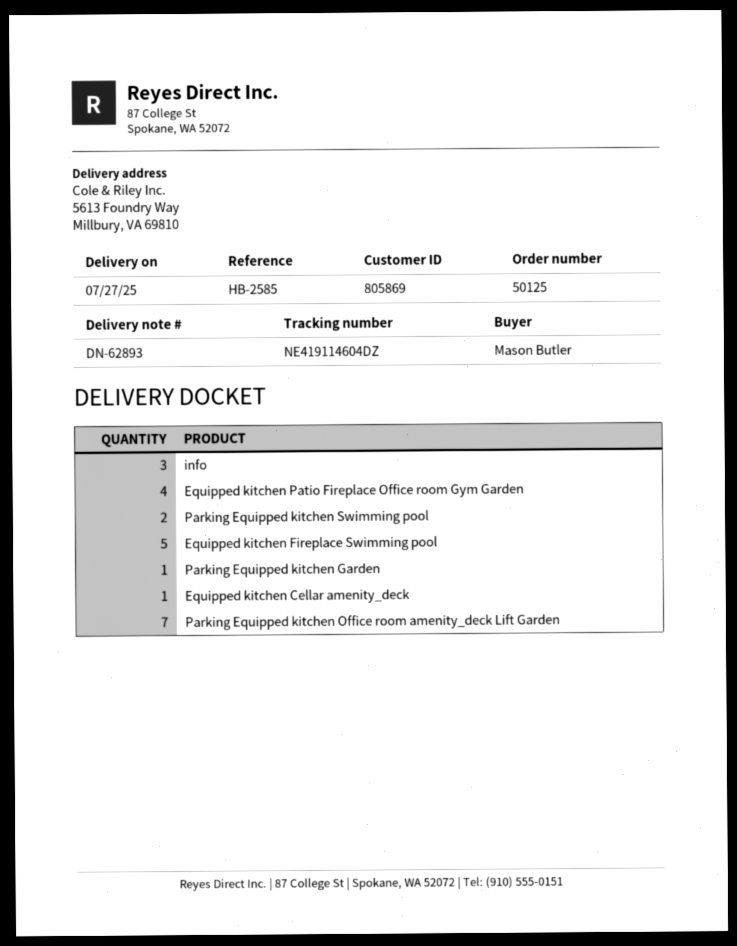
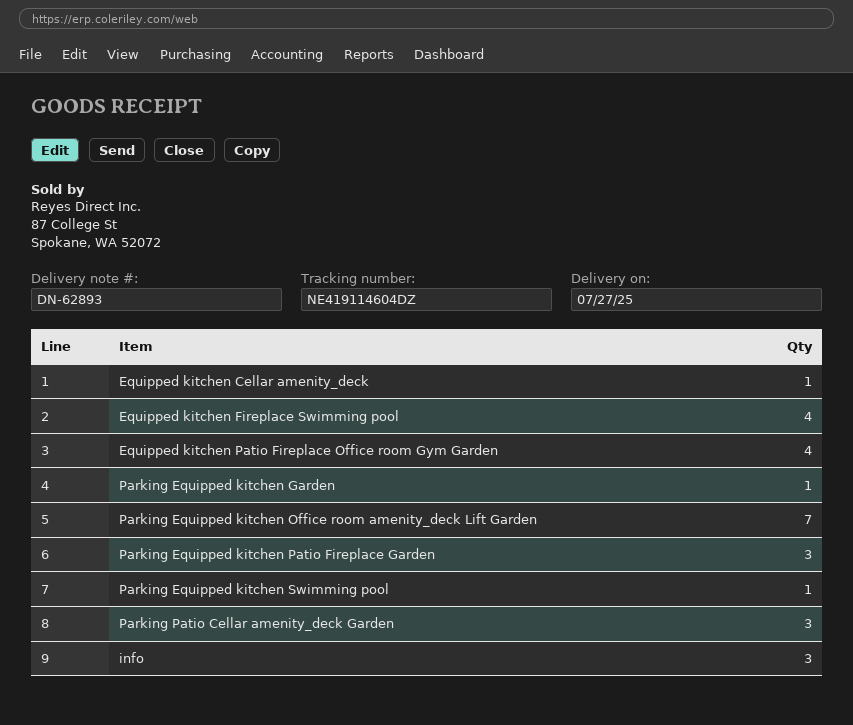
Parking Equipped kitchen Swimming pool: 2 -> 1
Equipped kitchen Fireplace Swimming pool: 5 -> 4
Parking Equipped kitchen Patio Fireplace Garden: none -> 3
Parking Patio Cellar amenity_deck Garden: none -> 3

